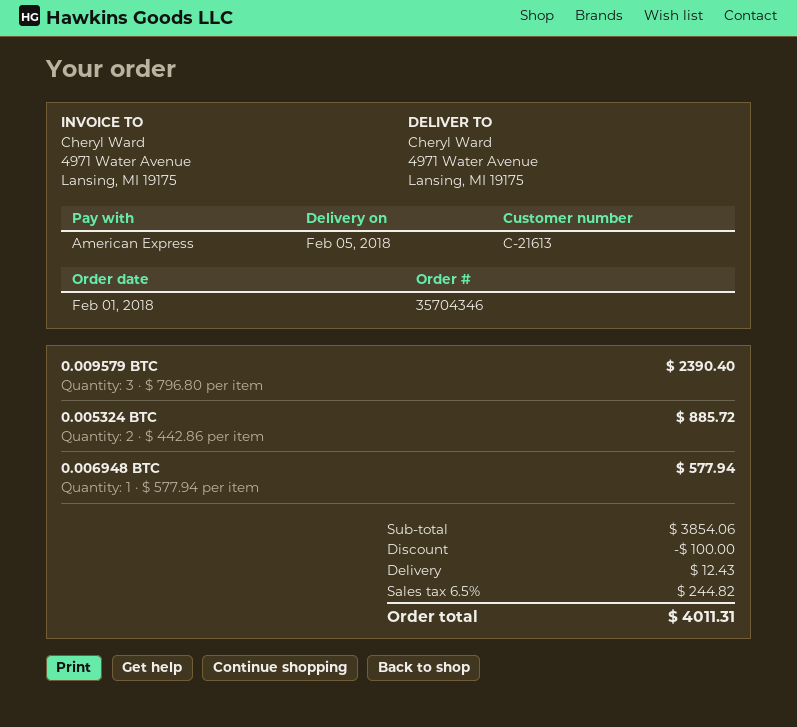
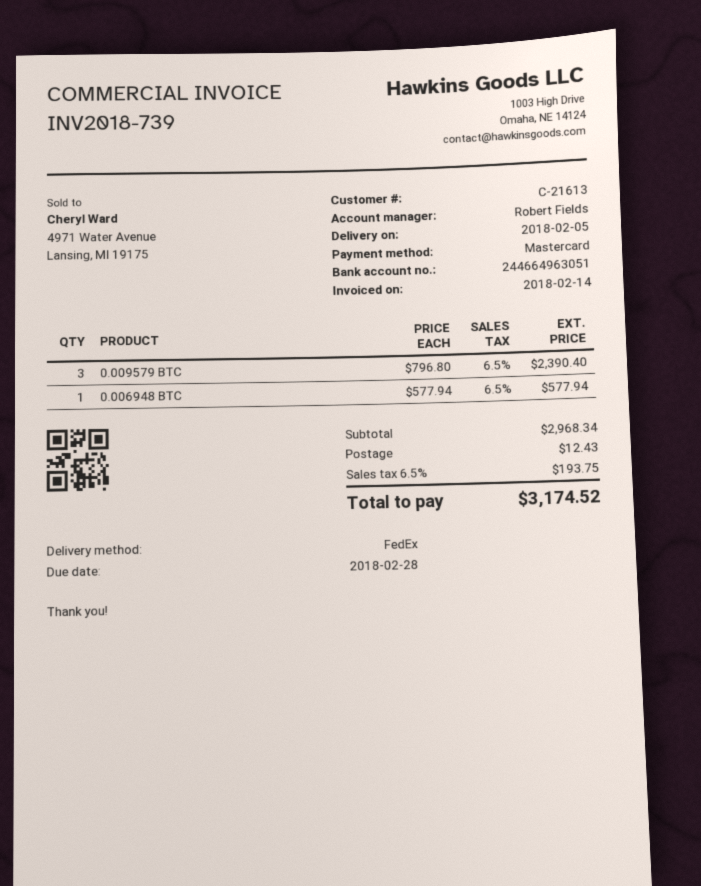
payment method: American Express -> Mastercard
0.005324 BTC: 2 x 442.86 = 885.72 -> none
subtotal: 3854.06 -> 2968.34
discount: 100.00 -> none
tax: 6.5% = 244.82 -> 6.5% = 193.75
total: 4011.31 -> 3174.52

